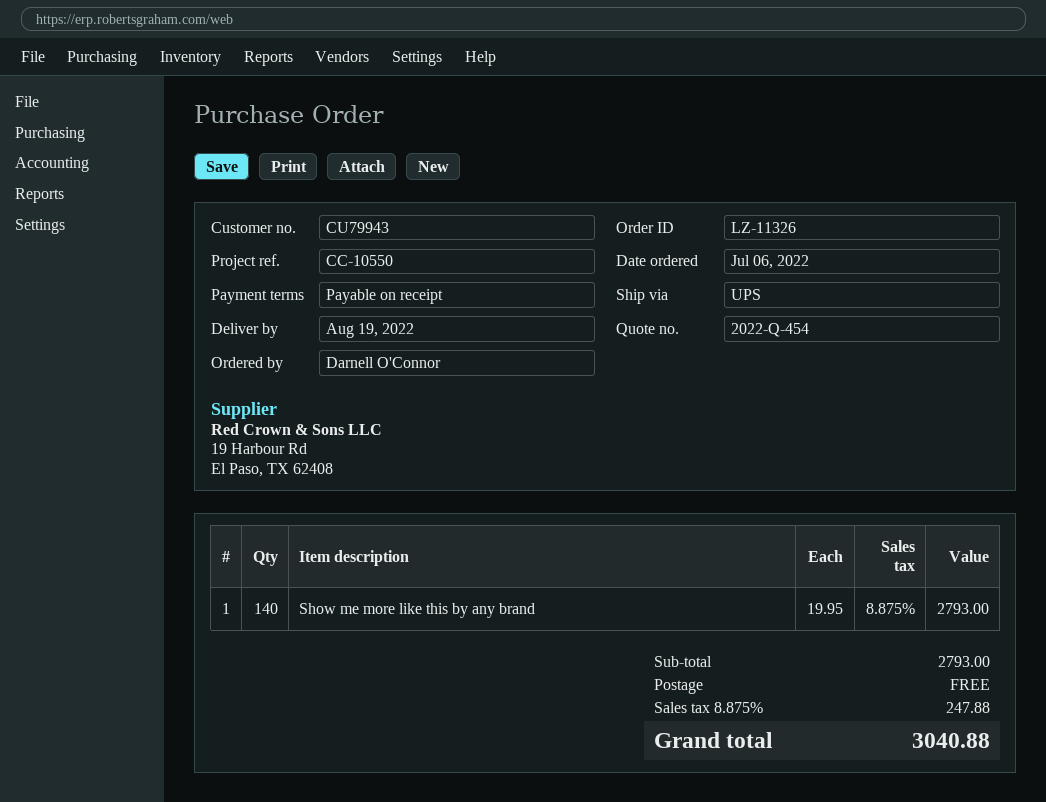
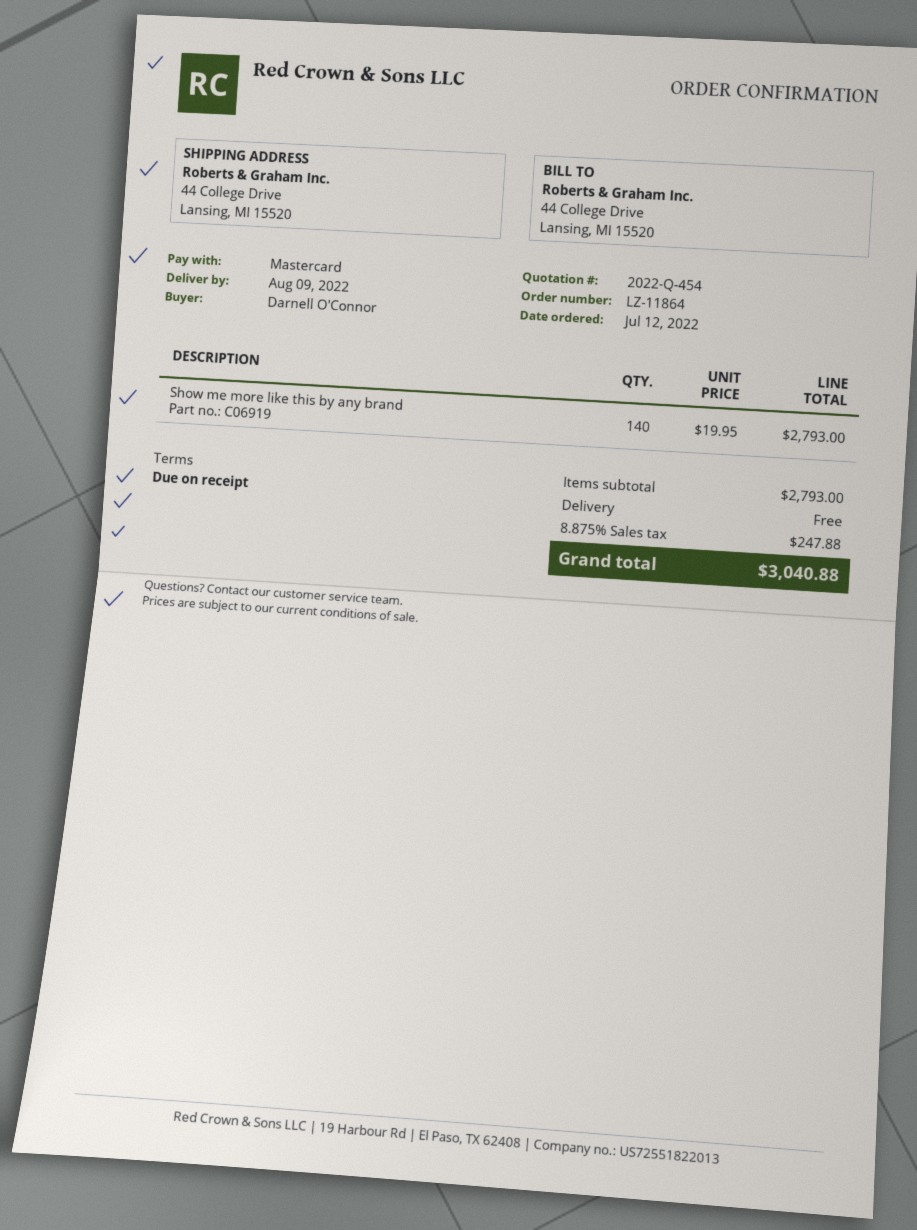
order number: LZ-11326 -> LZ-11864
order date: 2022-07-06 -> 2022-07-12
delivery date: 2022-08-19 -> 2022-08-09

